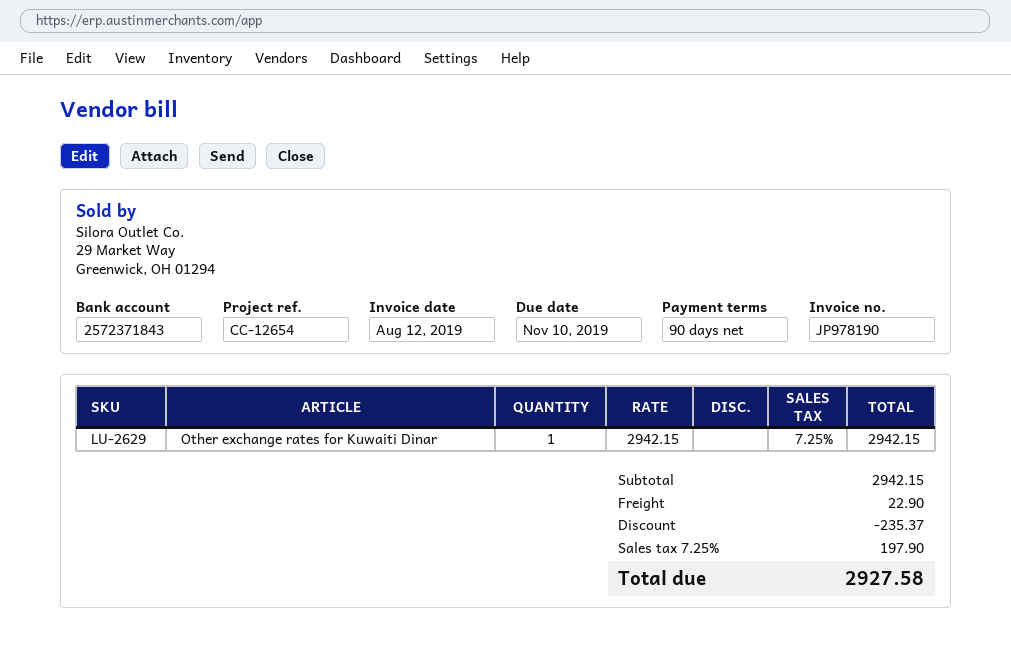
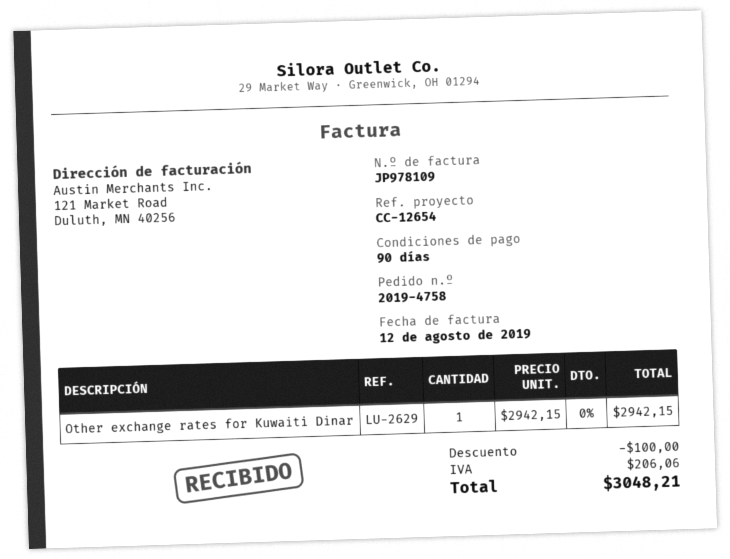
invoice number: JP978190 -> JP978109
discount: 235.37 -> 100.00
shipping: 22.90 -> none
tax: 197.90 -> 206.06
total: 2927.58 -> 3048.21

